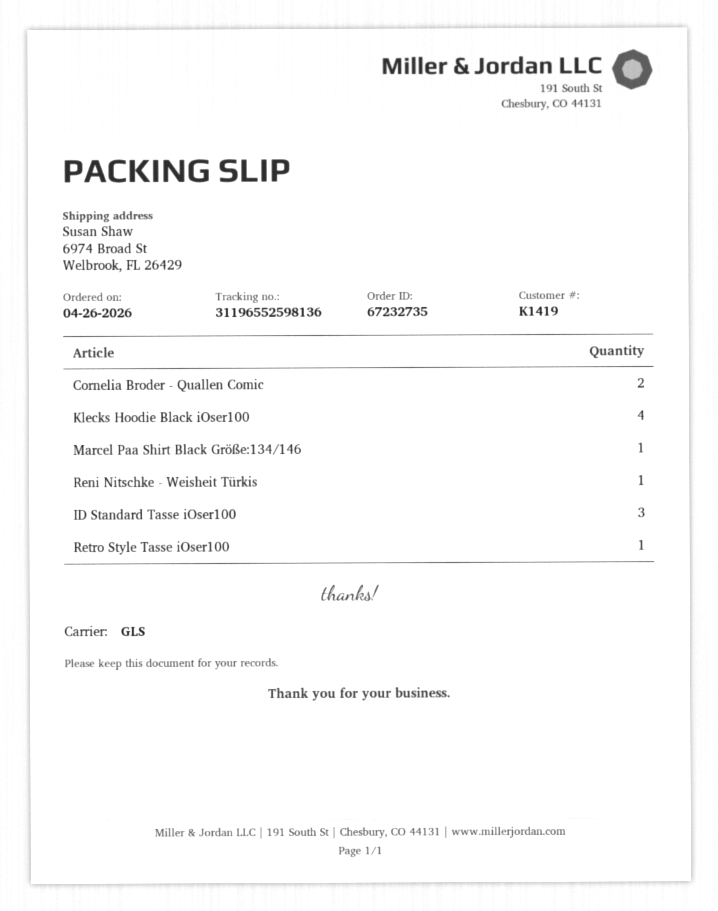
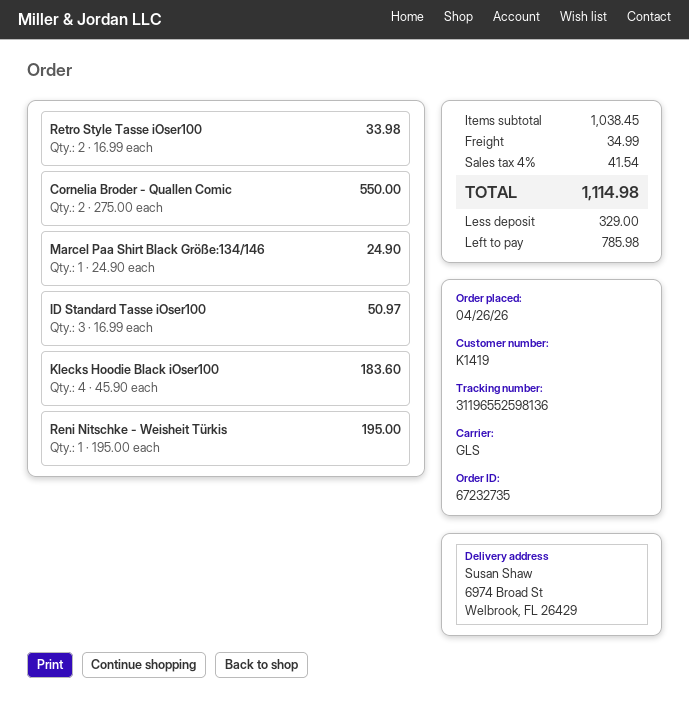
Retro Style Tasse iOser100: 1 -> 2

